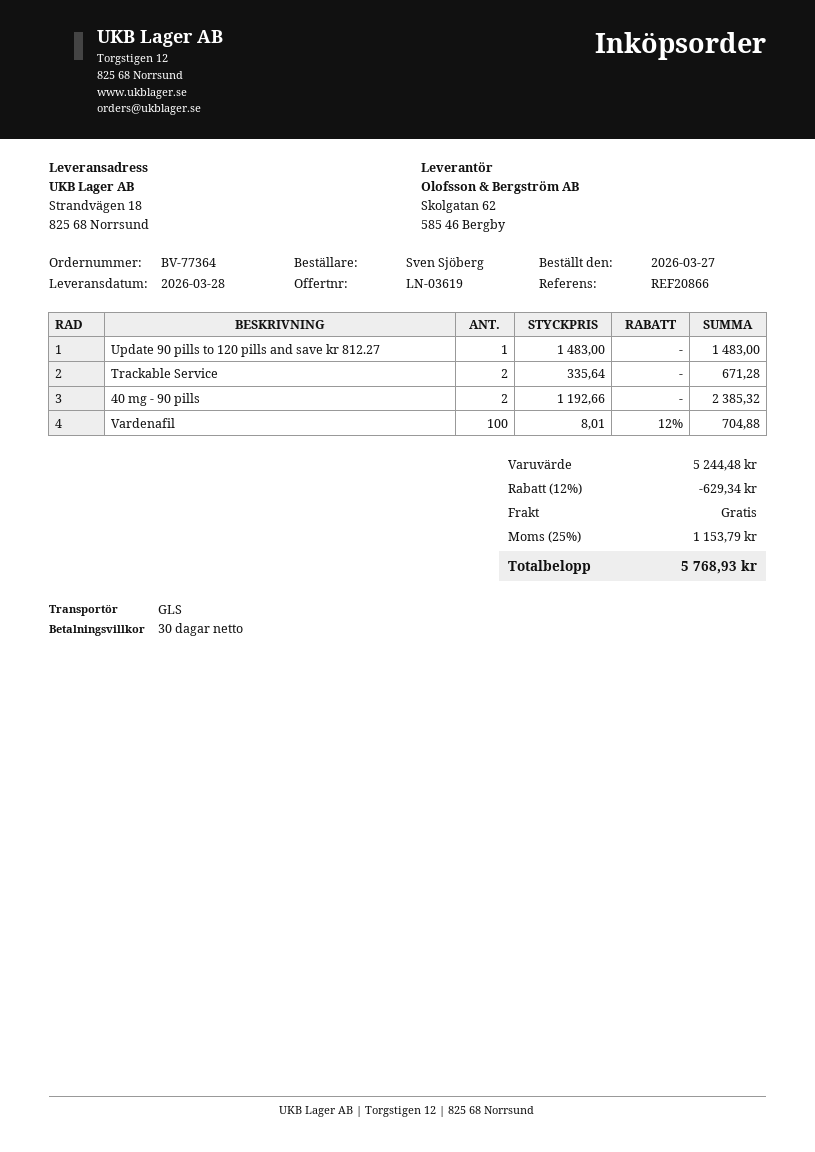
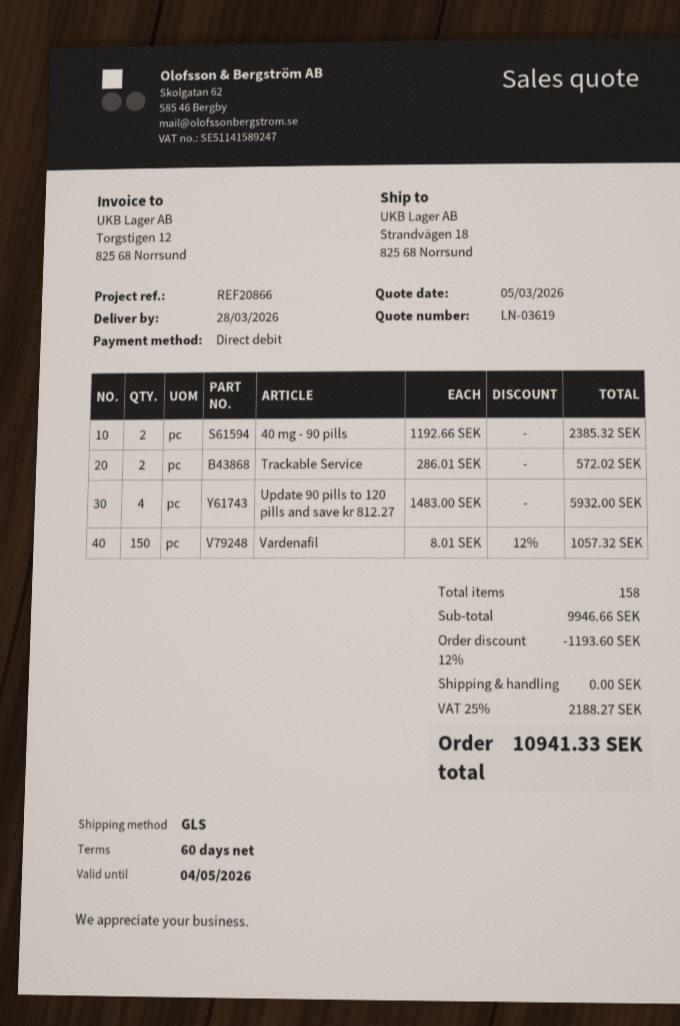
payment terms: 30 days -> 60 days
Update 90 pills to 120 pills and save kr 812.27: 1 x 1483.00 = 1483.00 -> 4 x 1483.00 = 5932.00
Trackable Service: 2 x 335.64 = 671.28 -> 2 x 286.01 = 572.02
Vardenafil: 100 x 8.01 - 12% = 704.88 -> 150 x 8.01 - 12% = 1057.32
subtotal: 5244.48 -> 9946.66
discount: 12% = 629.34 -> 12% = 1193.60
tax: 25% = 1153.79 -> 25% = 2188.27
total: 5768.93 -> 10941.33

